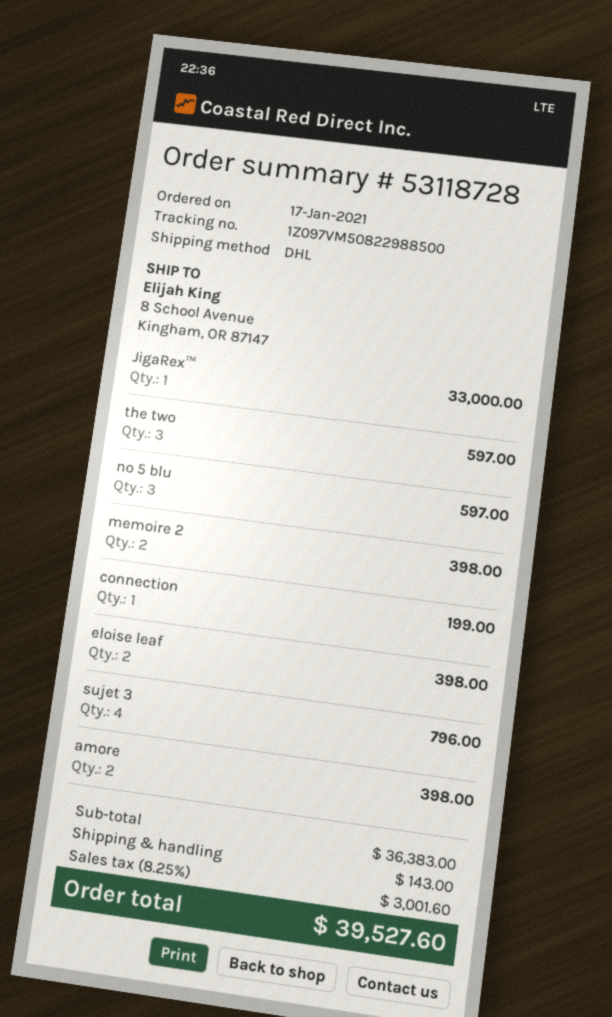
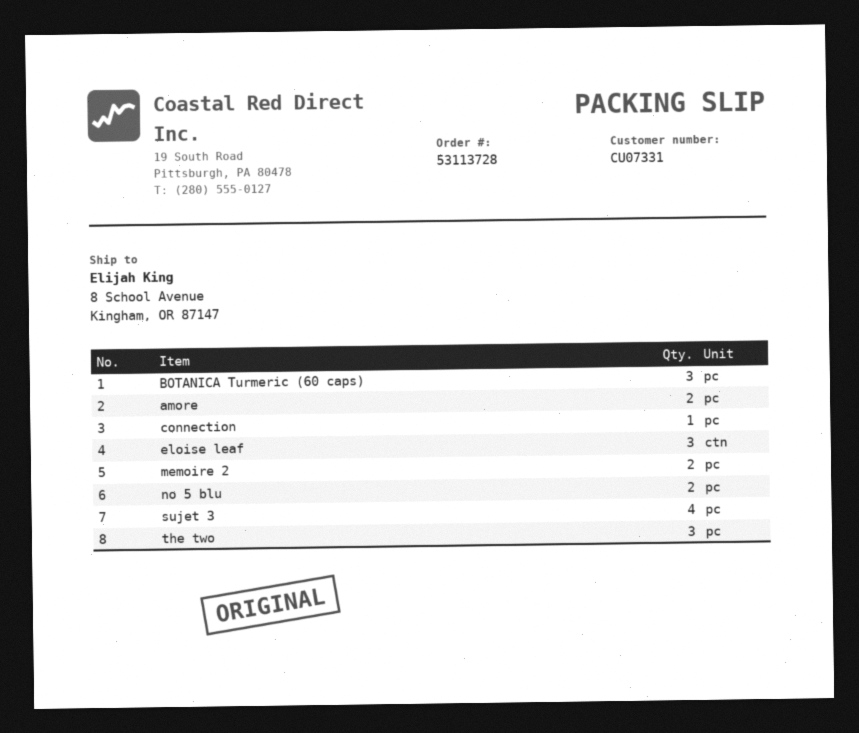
order number: 53118728 -> 53113728
JigaRex™: 1 -> none
no 5 blu: 3 -> 2
eloise leaf: 2 -> 3
BOTANICA Turmeric (60 caps): none -> 3

